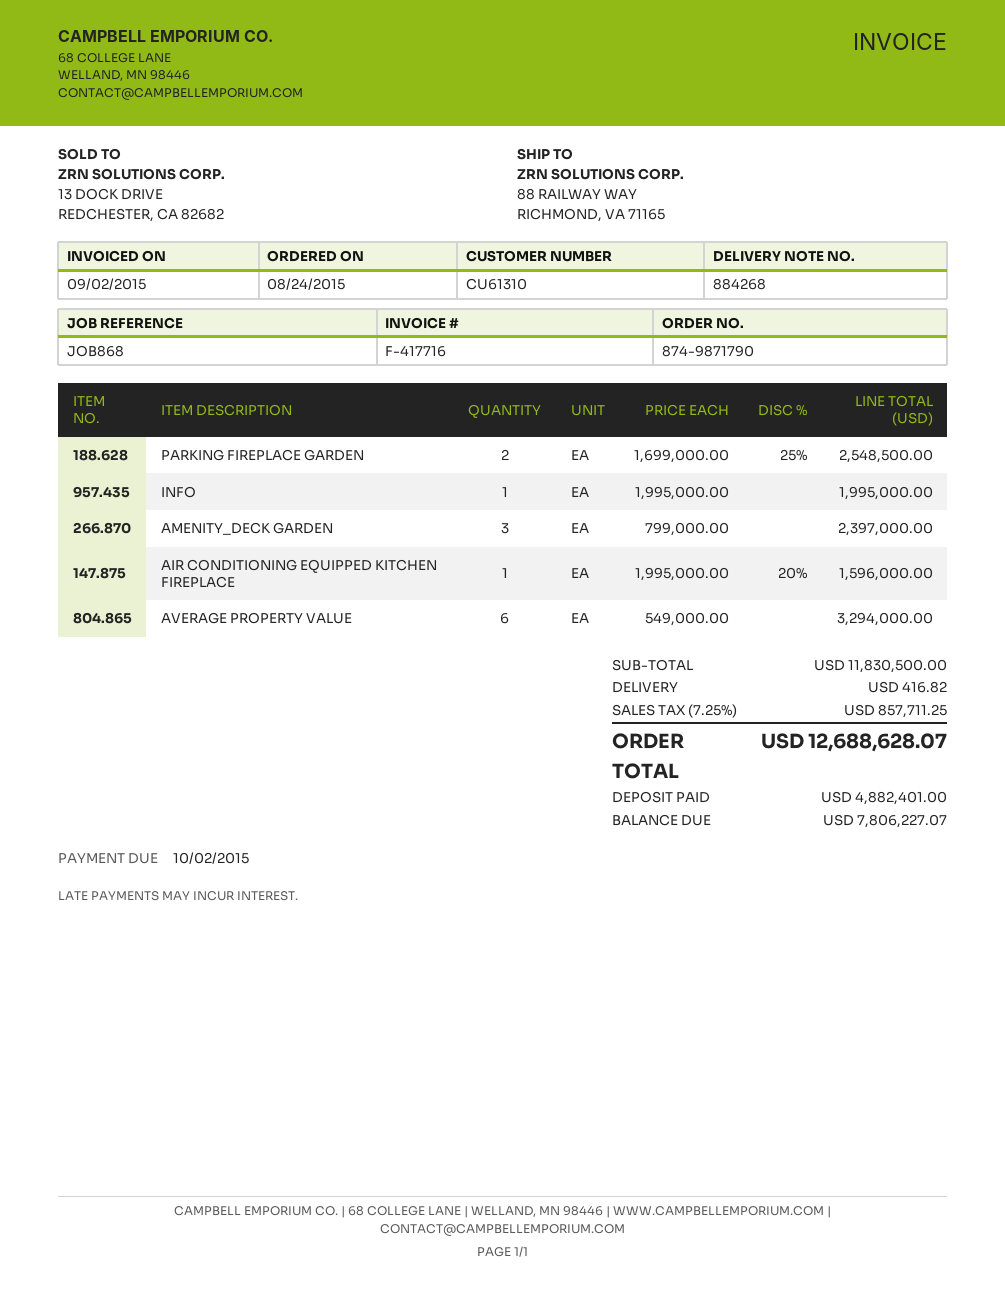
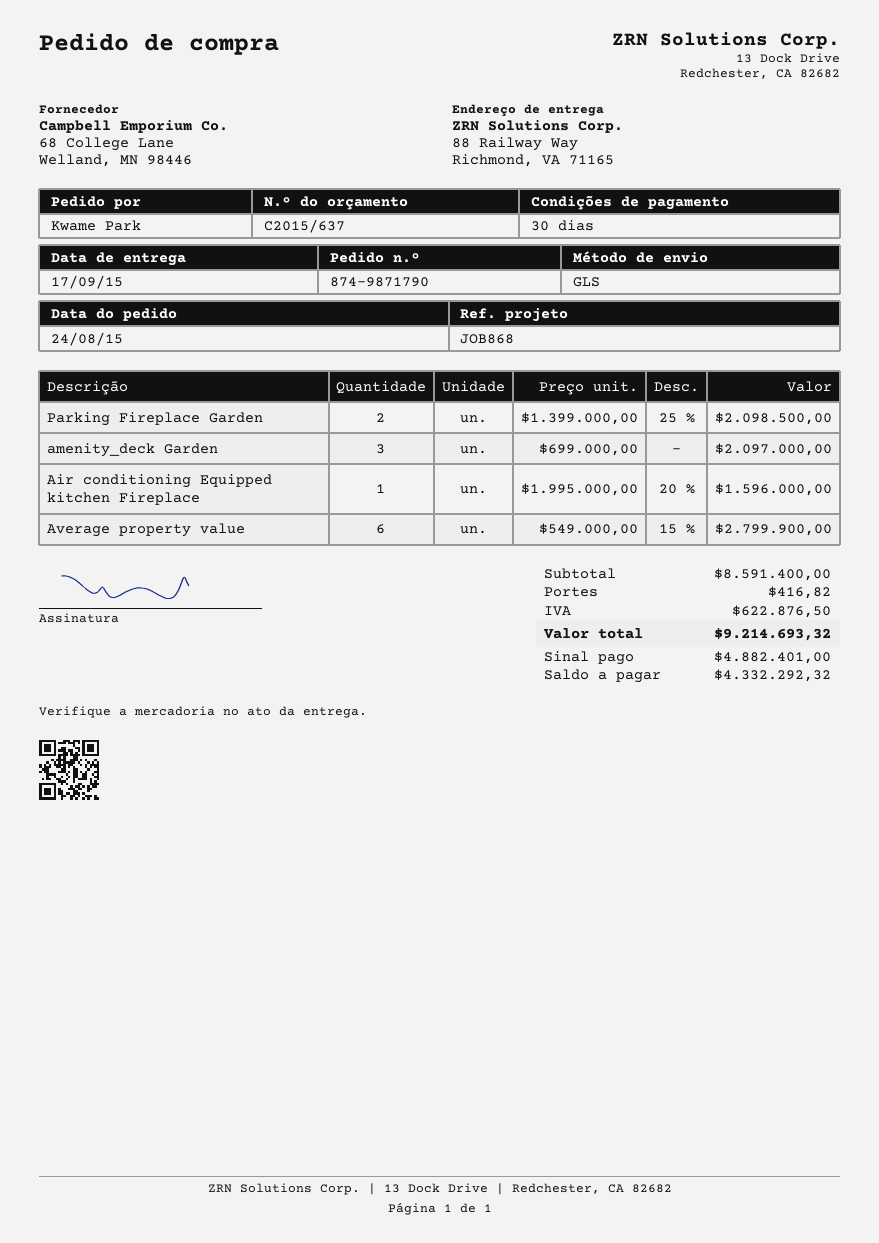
PARKING FIREPLACE GARDEN: 2 x 1699000.00 - 25% = 2548500.00 -> 2 x 1399000.00 - 25% = 2098500.00
INFO: 1 x 1995000.00 = 1995000.00 -> none
AMENITY_DECK GARDEN: 3 x 799000.00 = 2397000.00 -> 3 x 699000.00 = 2097000.00
AVERAGE PROPERTY VALUE: 6 x 549000.00 = 3294000.00 -> 6 x 549000.00 - 15% = 2799900.00
subtotal: 11830500.00 -> 8591400.00
tax: 857711.25 -> 622876.50
total: 12688628.07 -> 9214693.32
balance: 7806227.07 -> 4332292.32

